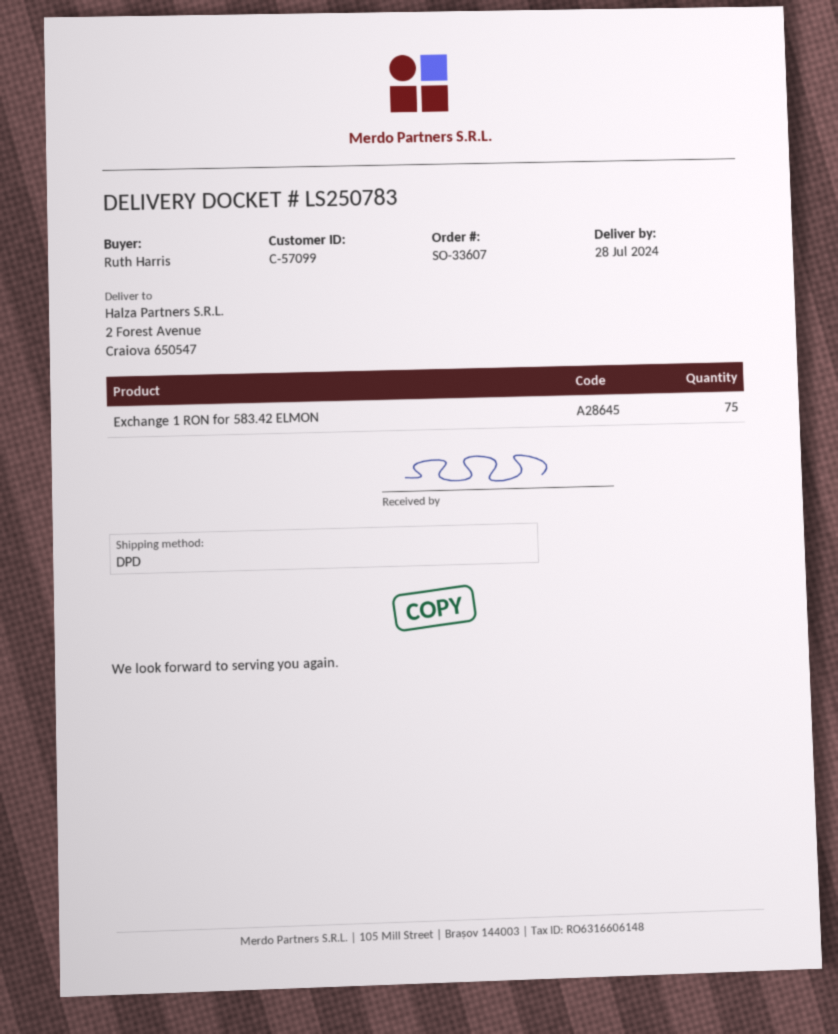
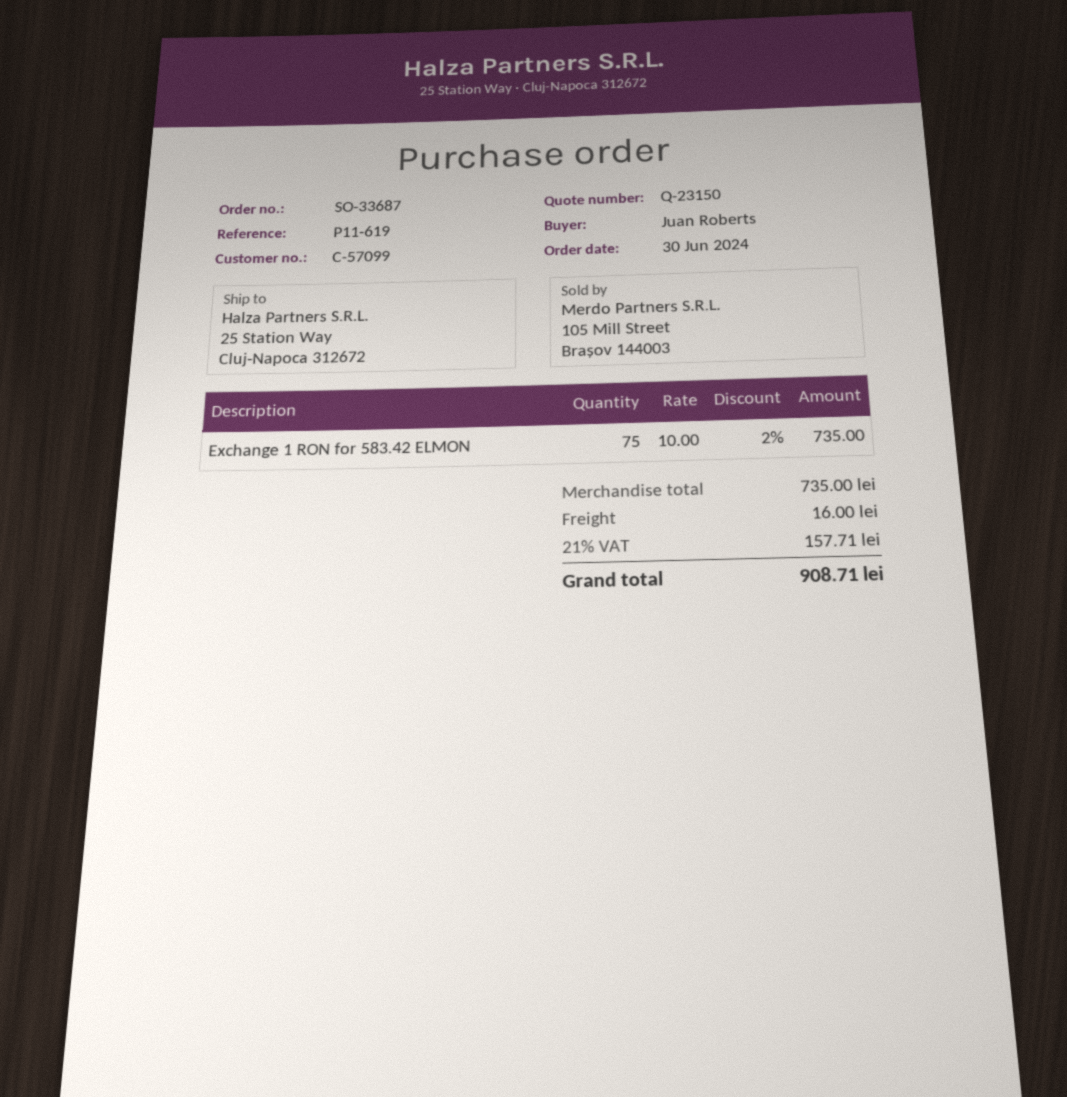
order number: SO-33607 -> SO-33687
ordered by: Ruth Harris -> Juan Roberts
ship to: 2 Forest Avenue, Craiova 650547 -> 25 Station Way, Cluj-Napoca 312672

